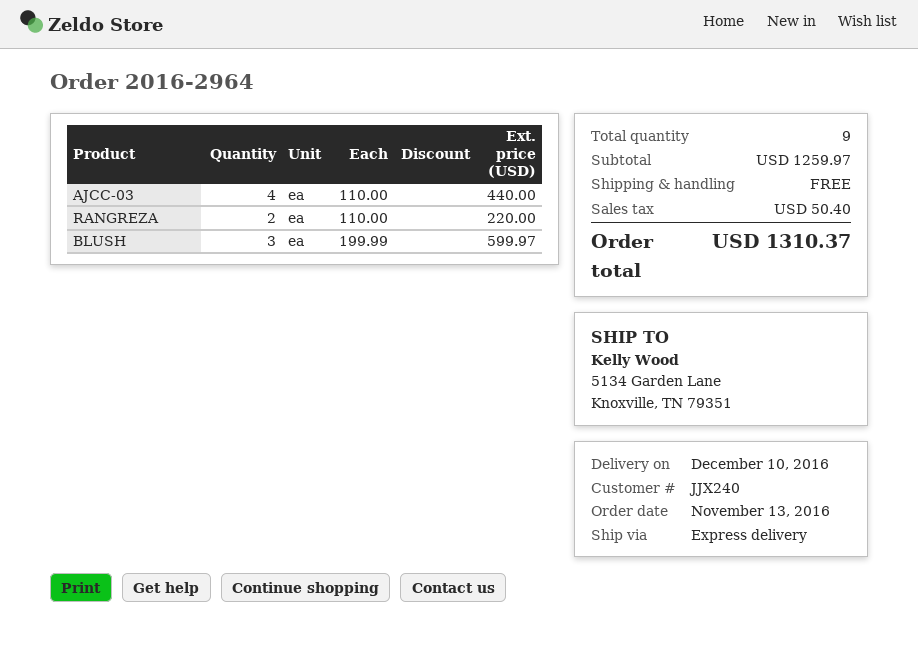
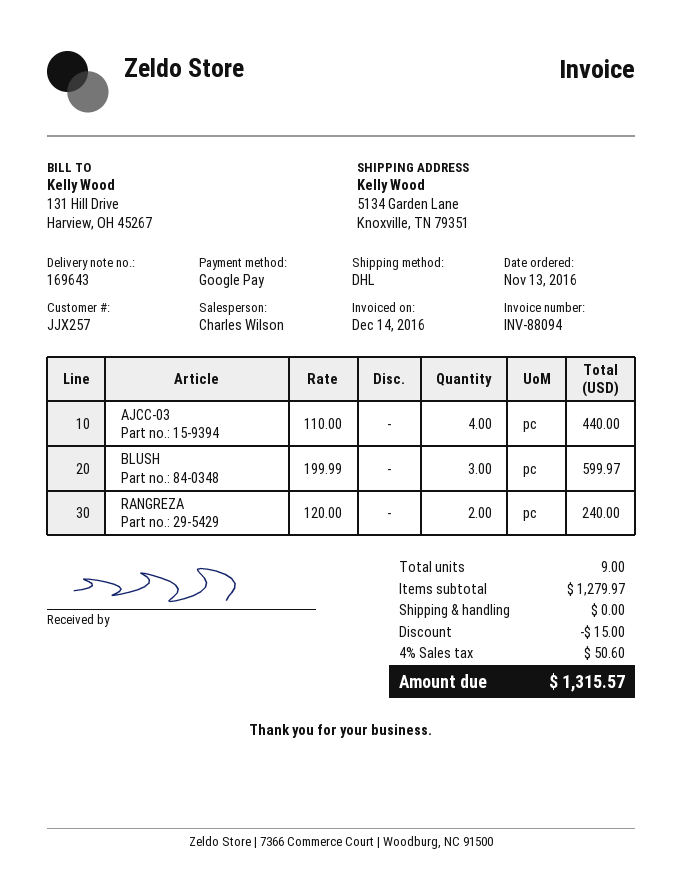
customer number: JJX240 -> JJX257
shipping method: express -> DHL
RANGREZA: 2 x 110.00 = 220.00 -> 2 x 120.00 = 240.00
subtotal: 1259.97 -> 1279.97
discount: none -> 15.00
tax: 50.40 -> 50.60
total: 1310.37 -> 1315.57

